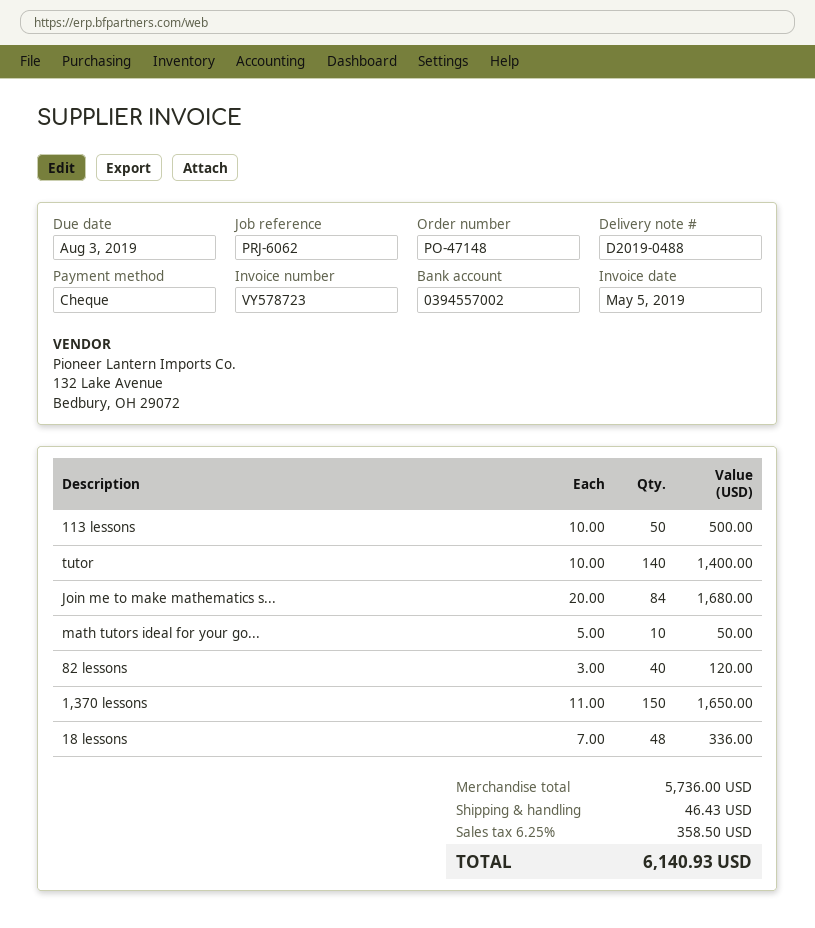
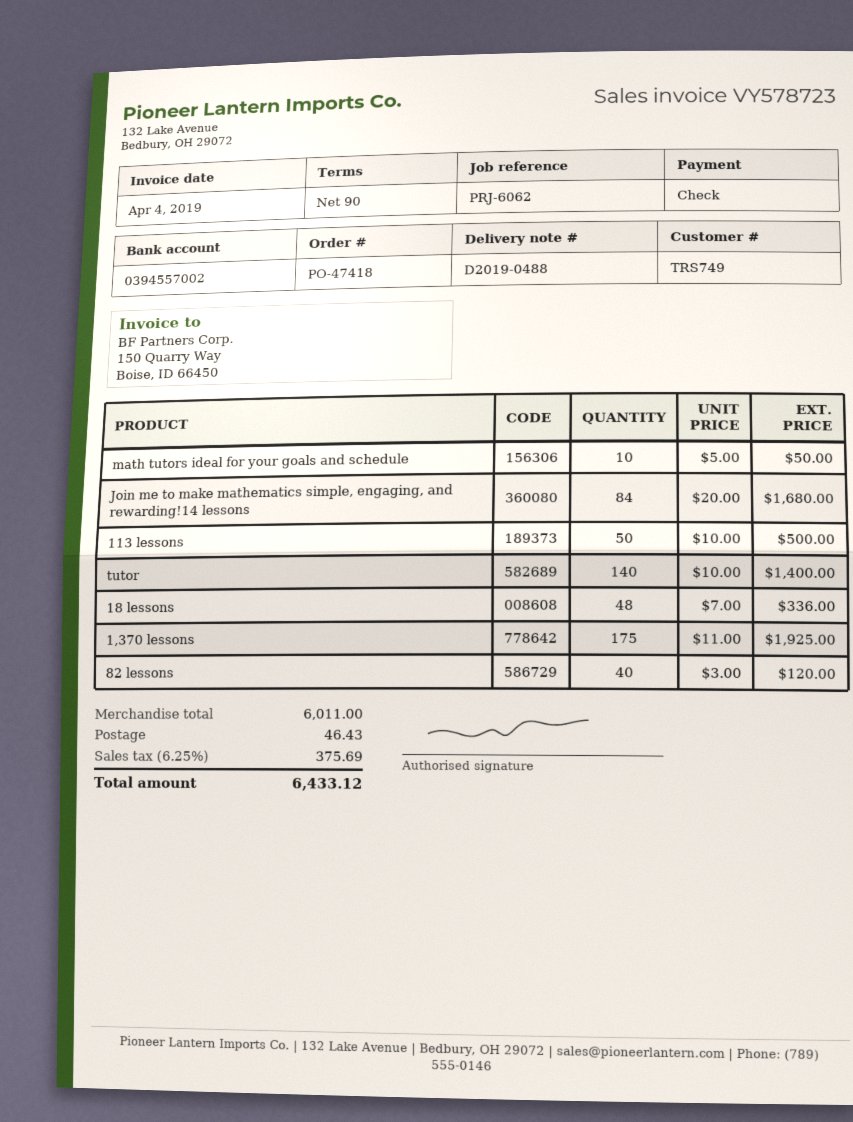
order number: PO-47148 -> PO-47418
invoice date: 2019-05-05 -> 2019-04-04
1,370 lessons: 150 x 11.00 = 1650.00 -> 175 x 11.00 = 1925.00
subtotal: 5736.00 -> 6011.00
tax: 6.25% = 358.50 -> 6.25% = 375.69
total: 6140.93 -> 6433.12

